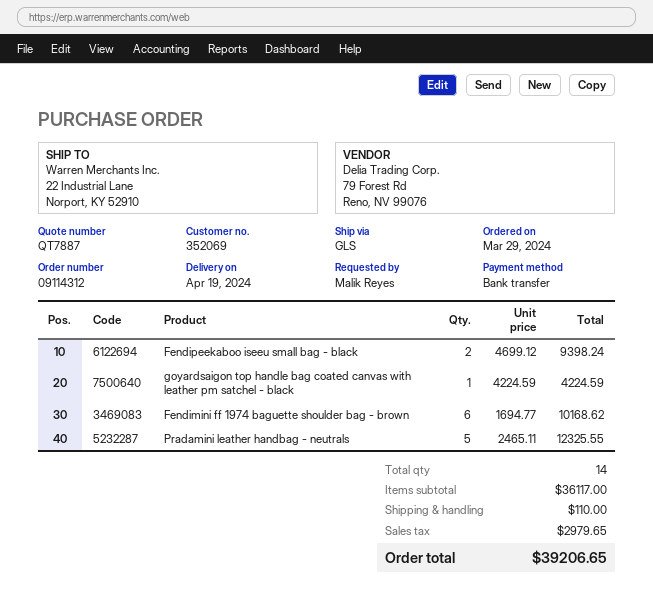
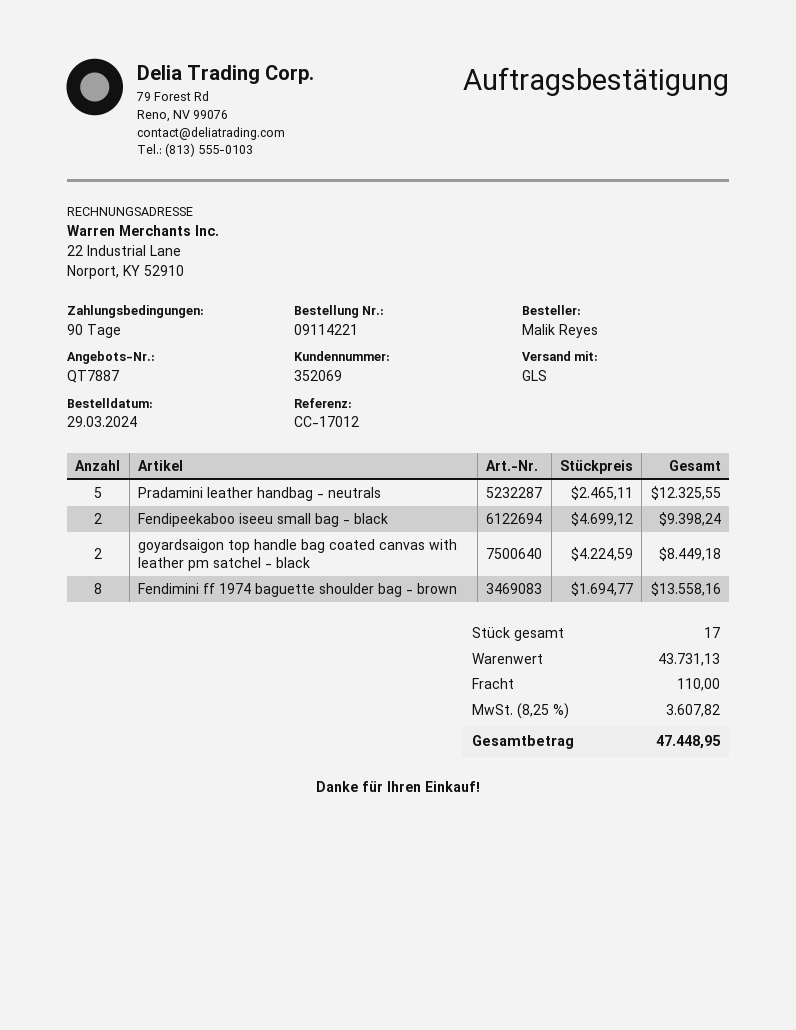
order number: 09114312 -> 09114221
goyardsaigon top handle bag coated canvas with leather pm satchel - black: 1 x 4224.59 = 4224.59 -> 2 x 4224.59 = 8449.18
Fendimini ff 1974 baguette shoulder bag - brown: 6 x 1694.77 = 10168.62 -> 8 x 1694.77 = 13558.16
total quantity: 14 -> 17
subtotal: 36117.00 -> 43731.13
tax: 2979.65 -> 3607.82
total: 39206.65 -> 47448.95

